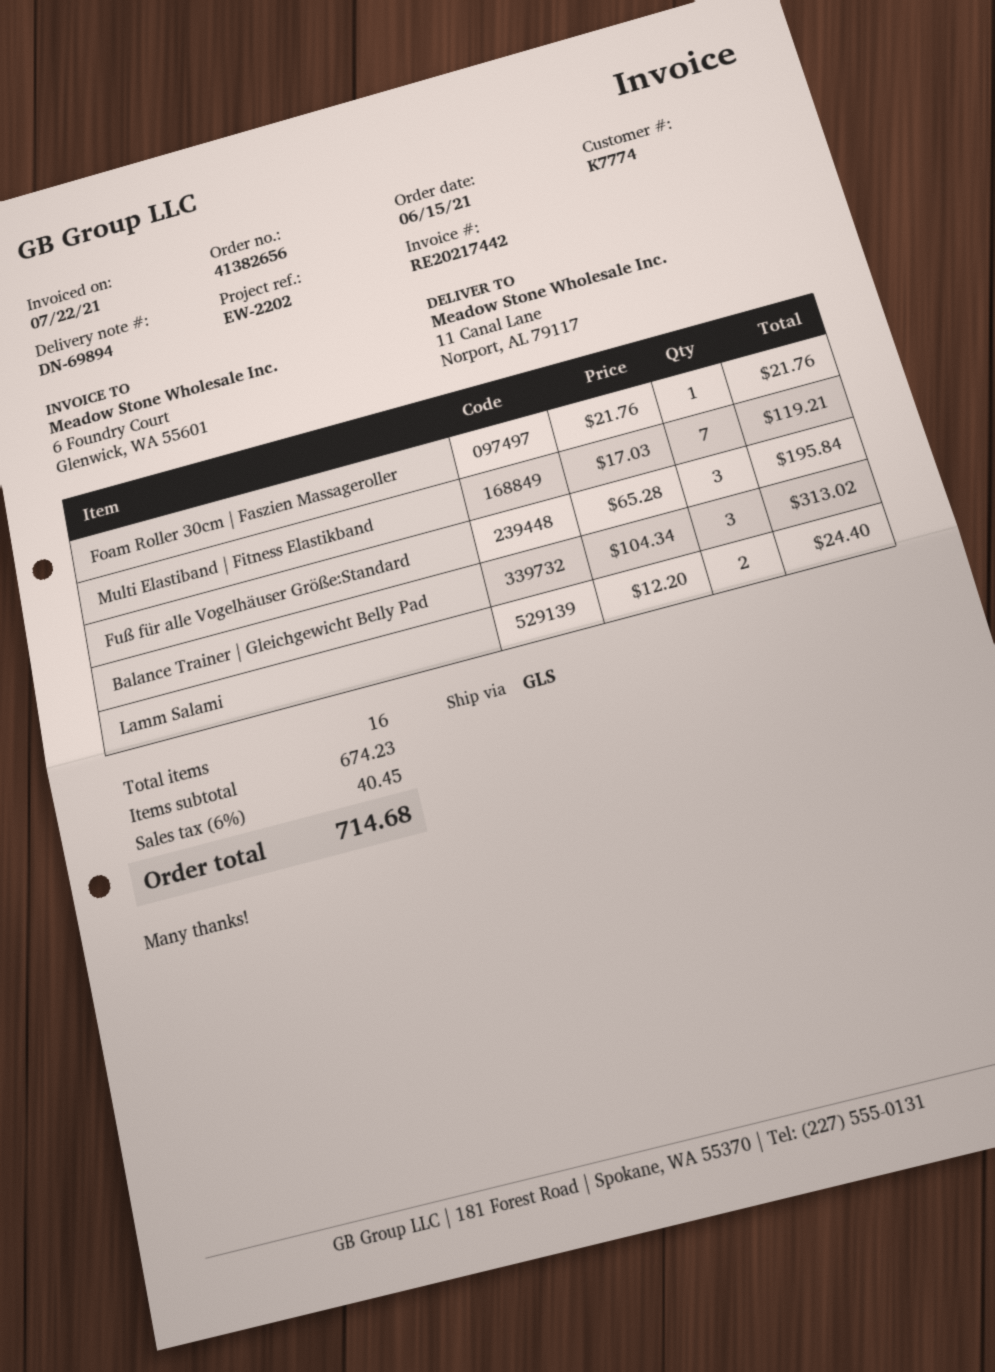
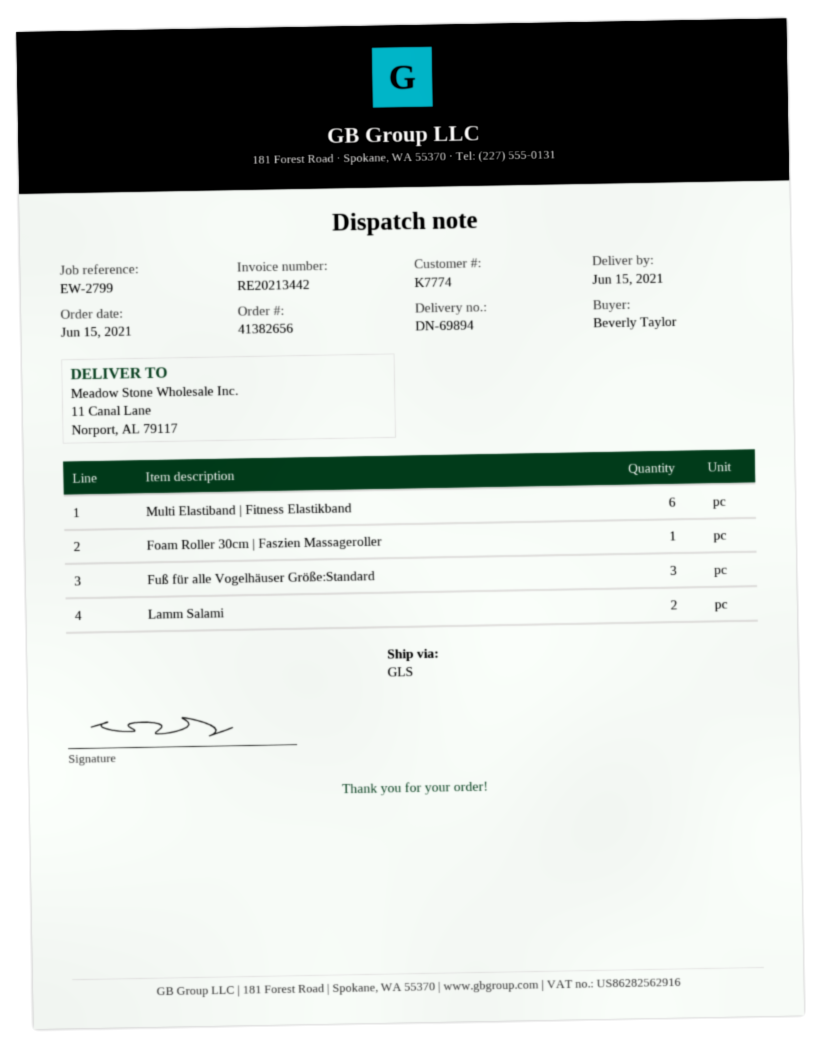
invoice number: RE20217442 -> RE20213442
reference: EW-2202 -> EW-2799
Multi Elastiband | Fitness Elastikband: 7 -> 6
Balance Trainer | Gleichgewicht Belly Pad: 3 -> none

